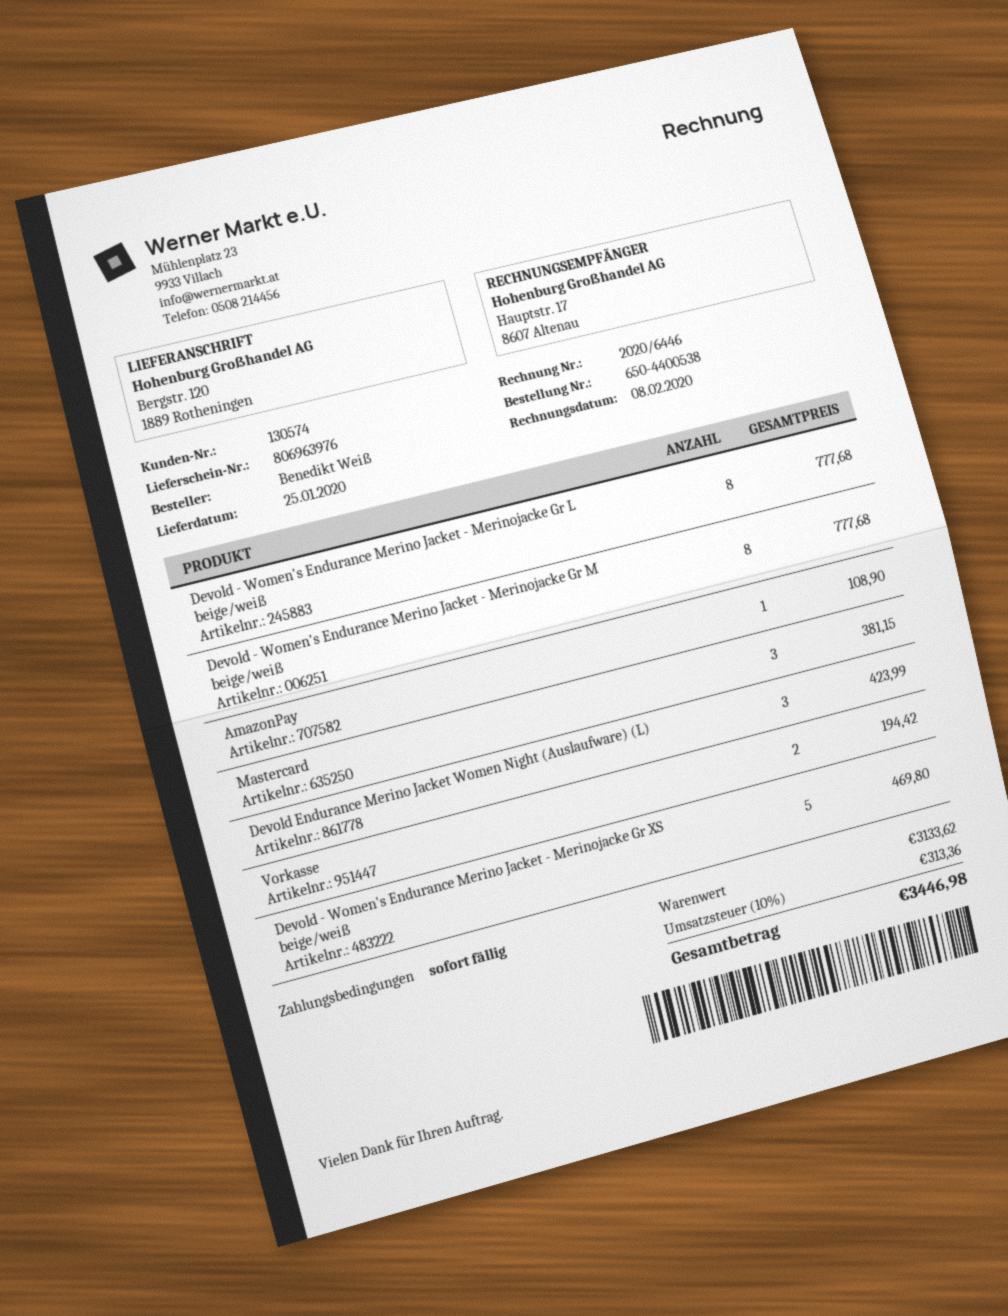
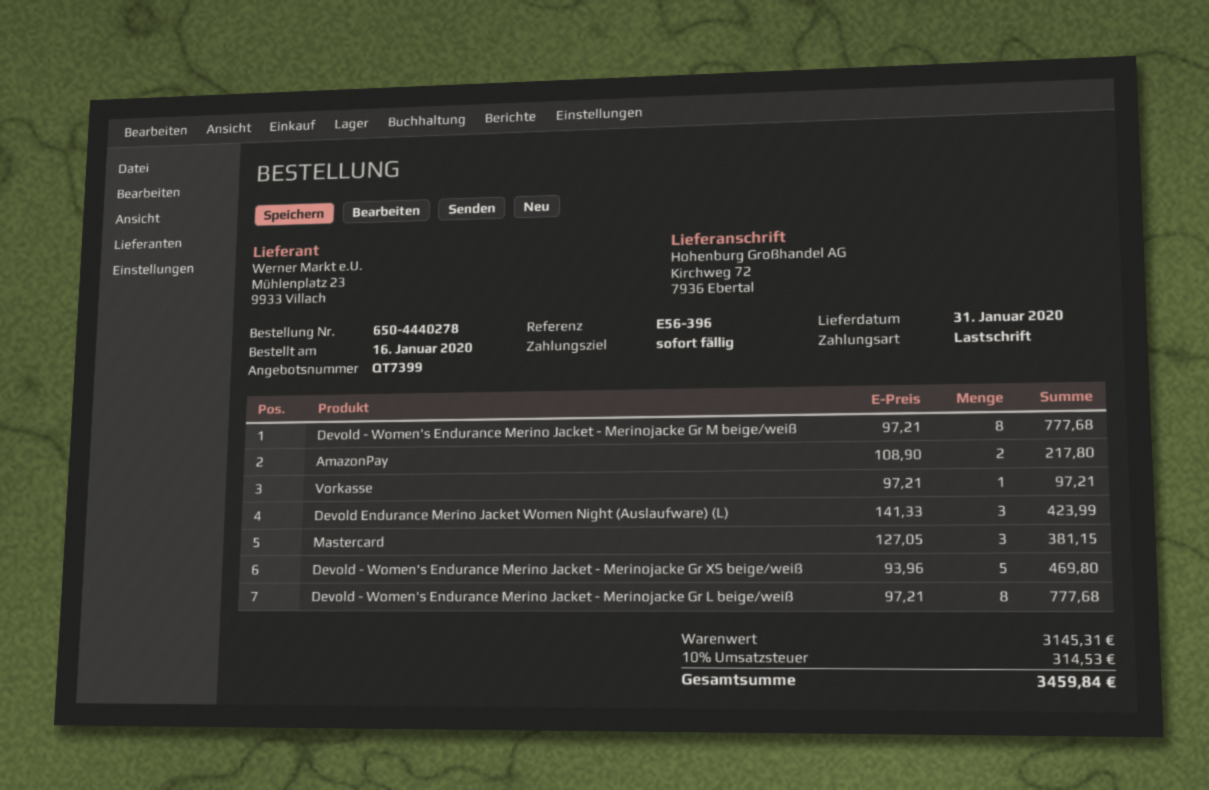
order number: 650-4400538 -> 650-4440278
delivery date: 2020-01-25 -> 2020-01-31
ship to: Bergstr. 120, 1889 Rotheningen -> Kirchweg 72, 7936 Ebertal
AmazonPay: 1 for 108.90 -> 2 for 217.80
Vorkasse: 2 for 194.42 -> 1 for 97.21
subtotal: 3133.62 -> 3145.31
tax: 10% = 313.36 -> 10% = 314.53
total: 3446.98 -> 3459.84

